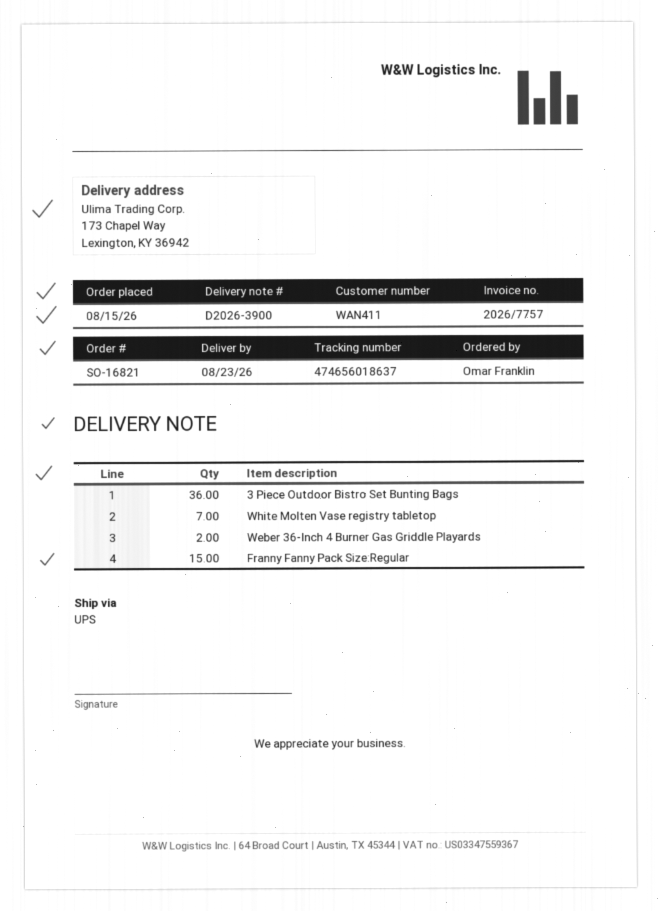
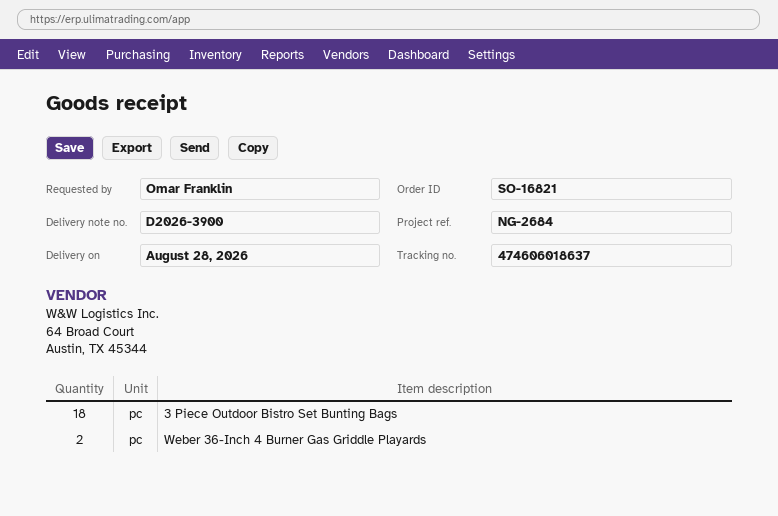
delivery date: 2026-08-23 -> 2026-08-28
tracking number: 474656018637 -> 474606018637
3 Piece Outdoor Bistro Set Bunting Bags: 36 -> 18
White Molten Vase registry tabletop: 7 -> none
Franny Fanny Pack Size:Regular: 15 -> none

